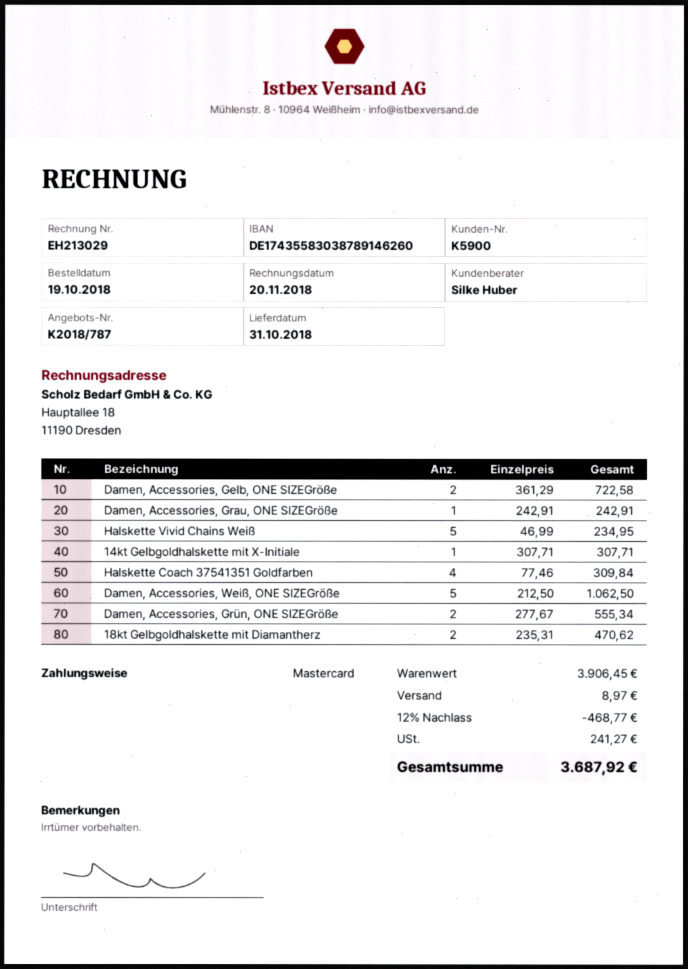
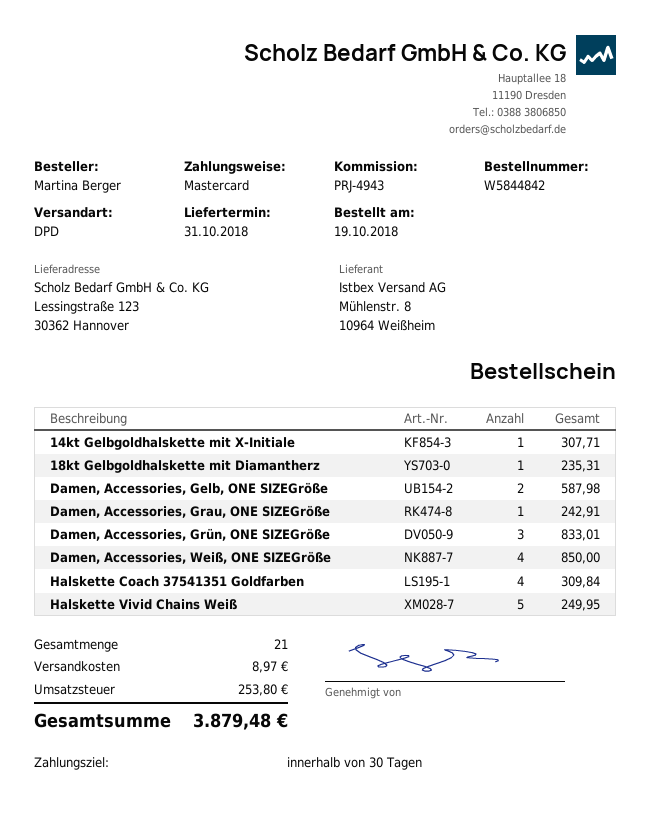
Damen, Accessories, Gelb, ONE SIZEGröße: 2 for 722.58 -> 2 for 587.98
Halskette Vivid Chains Weiß: 5 for 234.95 -> 5 for 249.95
Damen, Accessories, Weiß, ONE SIZEGröße: 5 for 1062.50 -> 4 for 850.00
Damen, Accessories, Grün, ONE SIZEGröße: 2 for 555.34 -> 3 for 833.01
18kt Gelbgoldhalskette mit Diamantherz: 2 for 470.62 -> 1 for 235.31
discount: 12% = 468.77 -> none
tax: 241.27 -> 253.80
total: 3687.92 -> 3879.48

